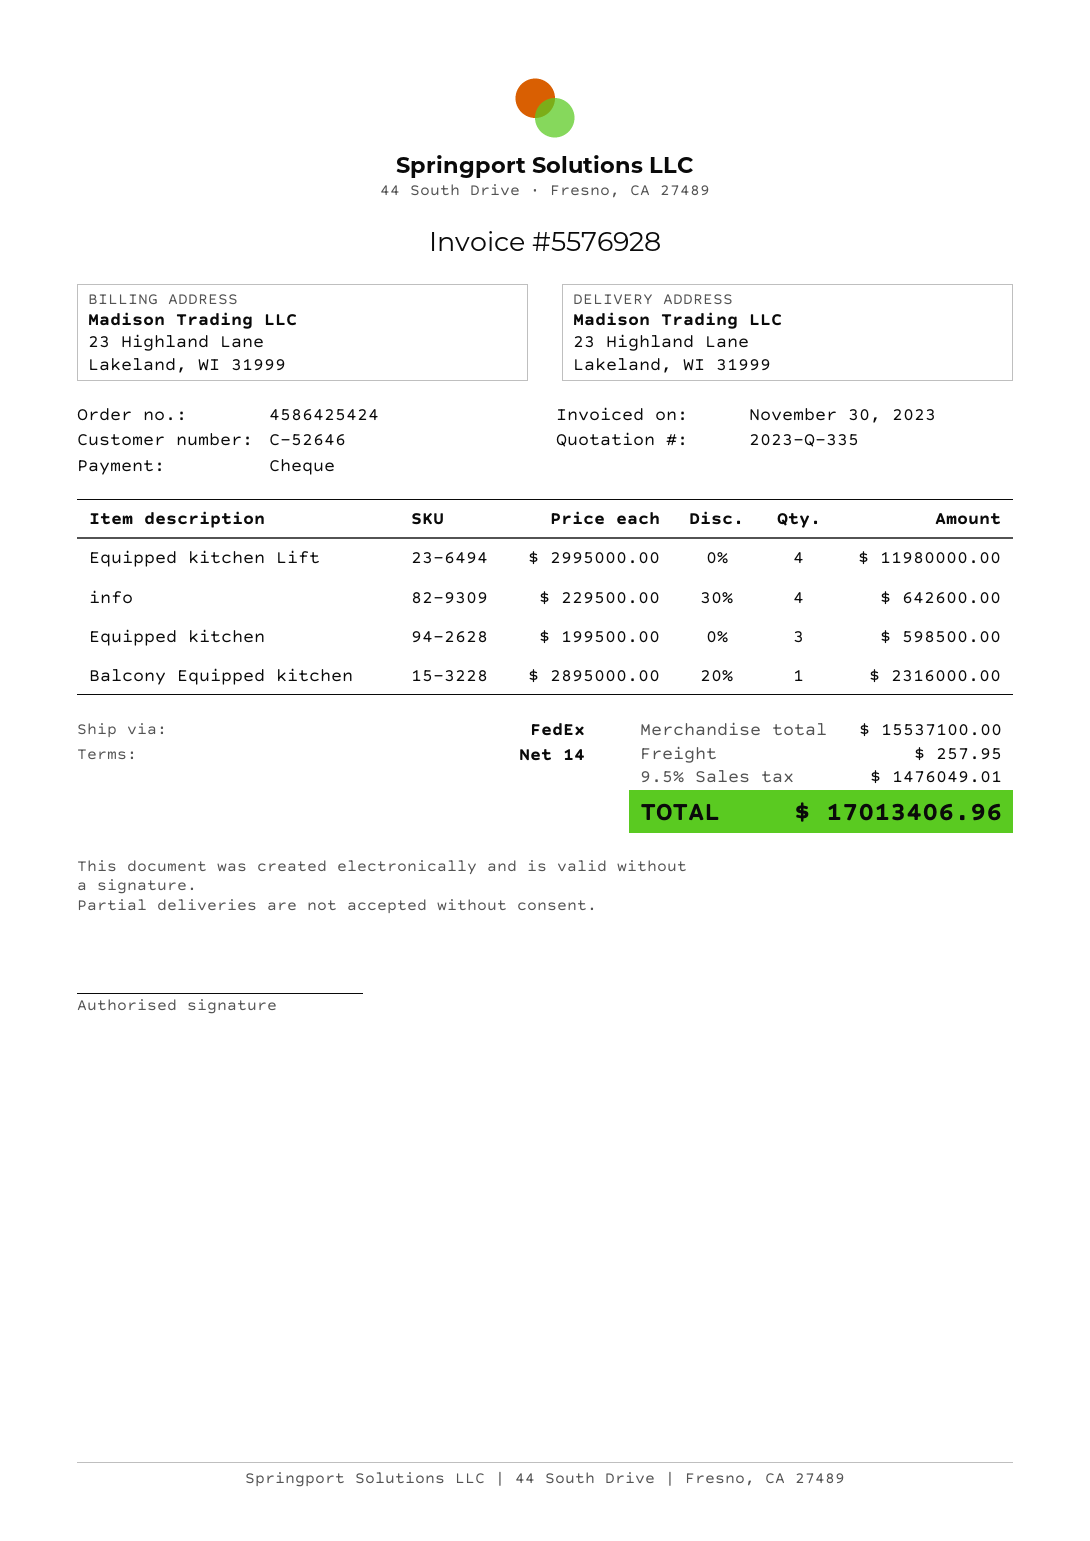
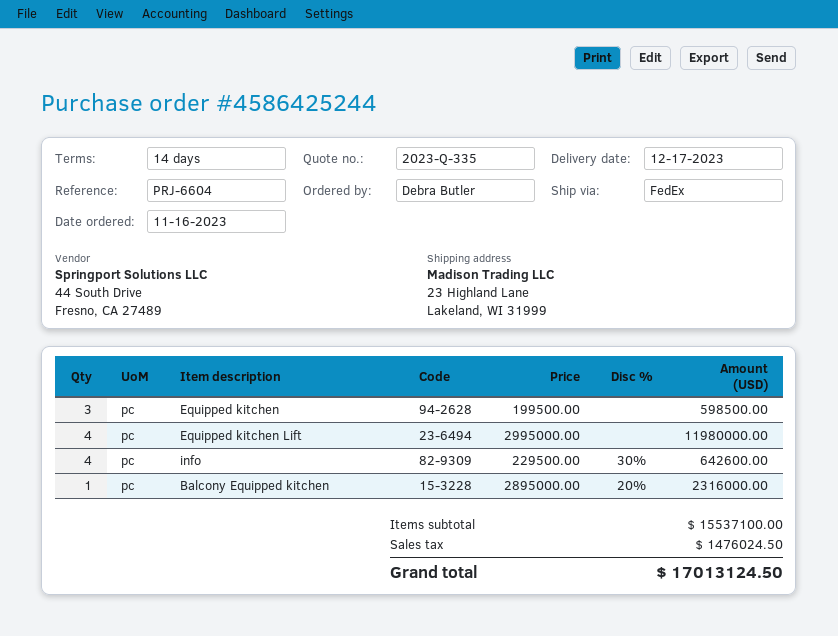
order number: 4586425424 -> 4586425244
shipping: 257.95 -> none
tax: 1476049.01 -> 1476024.50
total: 17013406.96 -> 17013124.50

